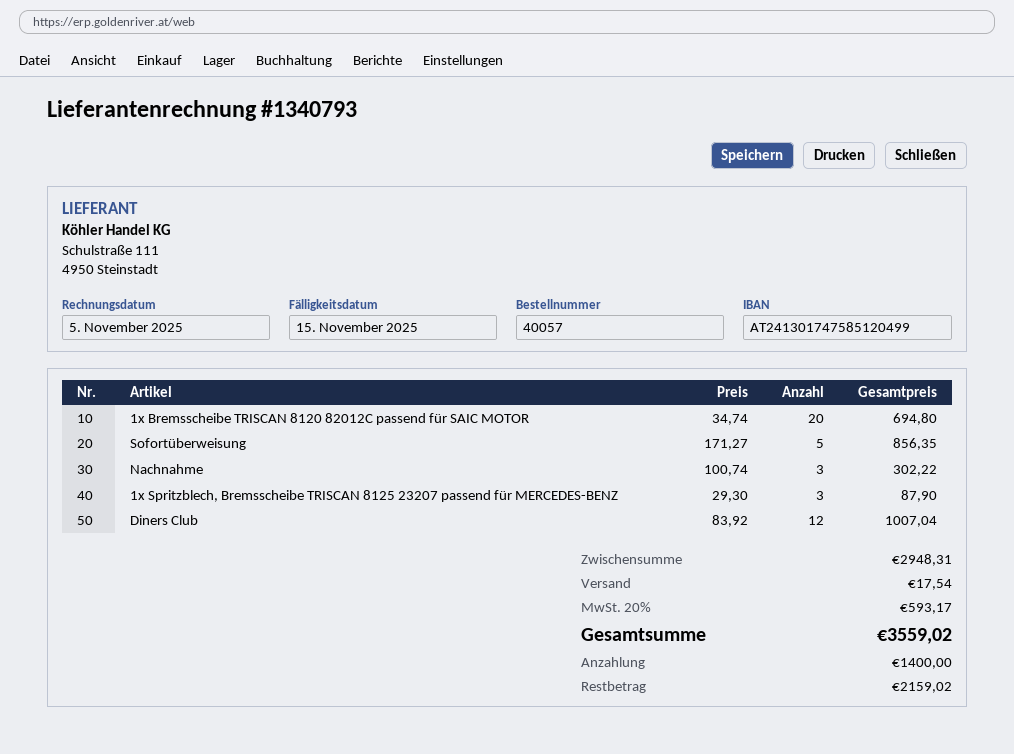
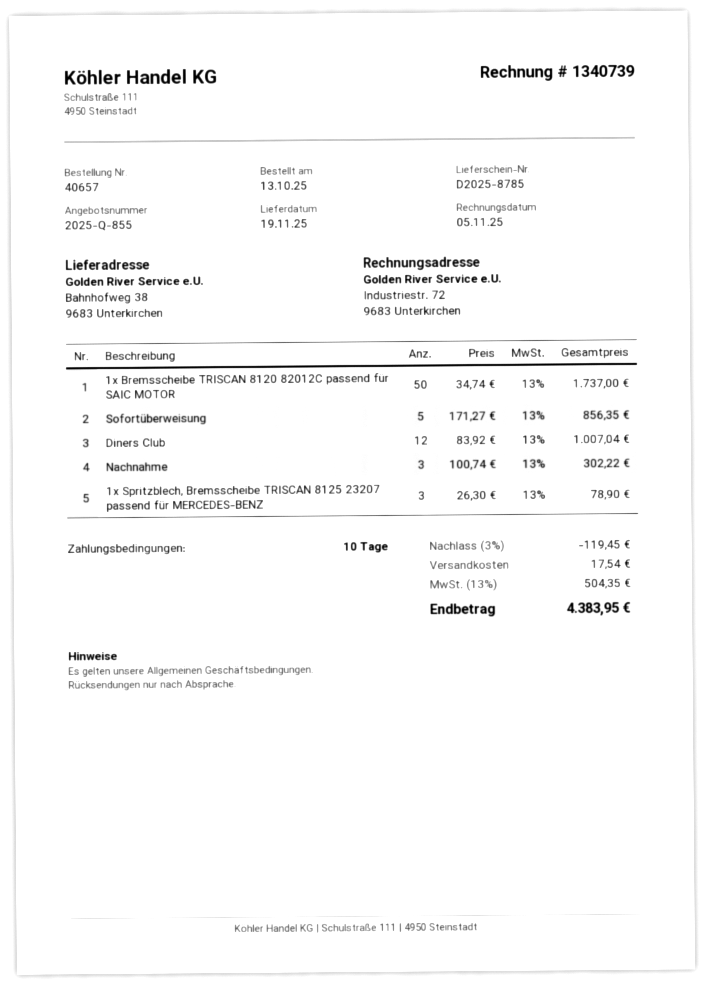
order number: 40057 -> 40657
invoice number: 1340793 -> 1340739
1x Bremsscheibe TRISCAN 8120 82012C passend für SAIC MOTOR: 20 x 34.74 = 694.80 -> 50 x 34.74 = 1737.00
1x Spritzblech, Bremsscheibe TRISCAN 8125 23207 passend für MERCEDES-BENZ: 3 x 29.30 = 87.90 -> 3 x 26.30 = 78.90
discount: none -> 3% = 119.45
tax: 20% = 593.17 -> 13% = 504.35
total: 3559.02 -> 4383.95

